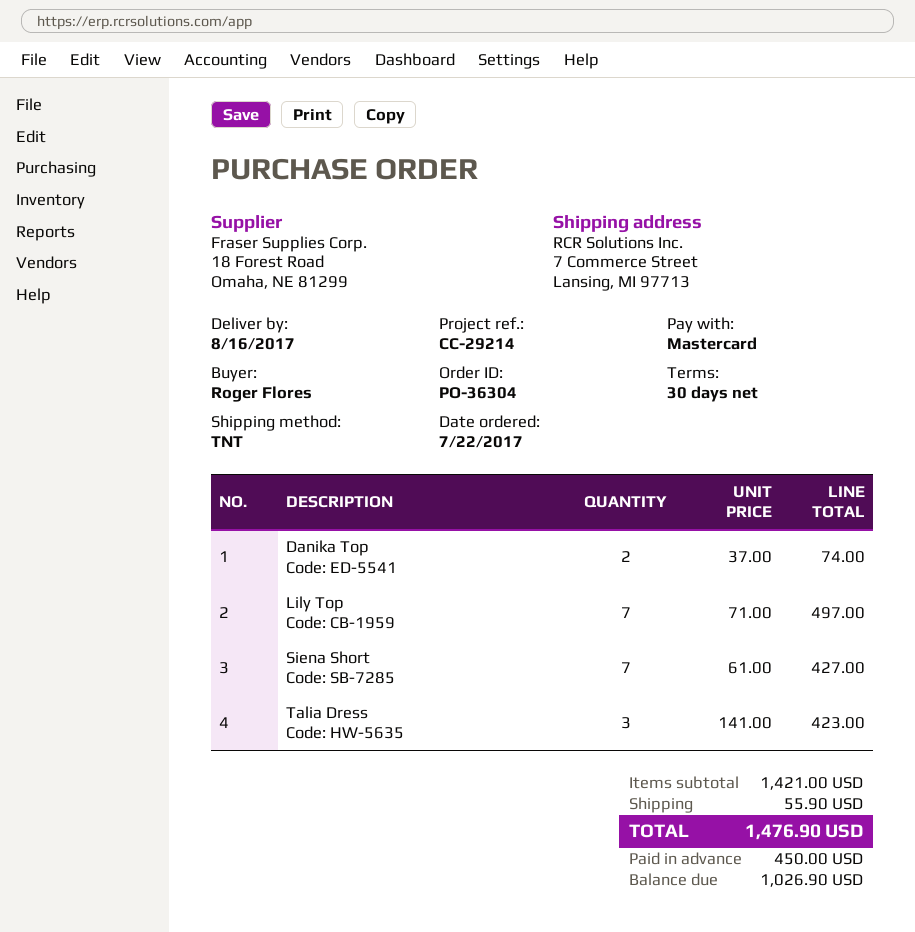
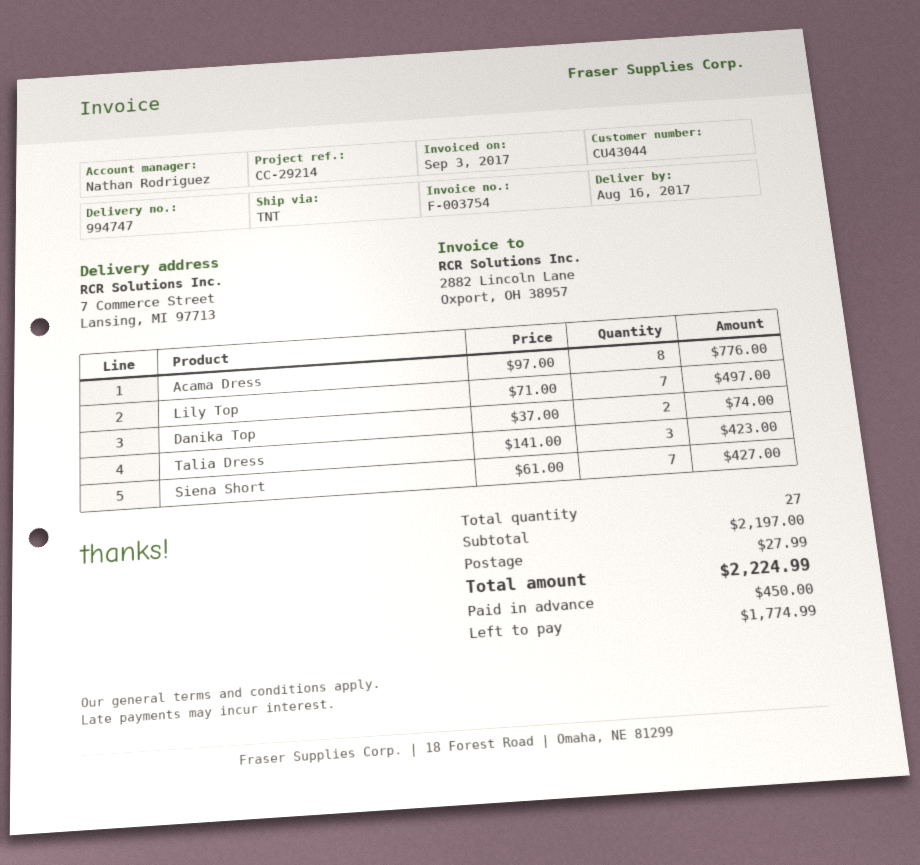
Acama Dress: none -> 8 x 97.00 = 776.00
subtotal: 1421.00 -> 2197.00
shipping: 55.90 -> 27.99
total: 1476.90 -> 2224.99
balance: 1026.90 -> 1774.99

